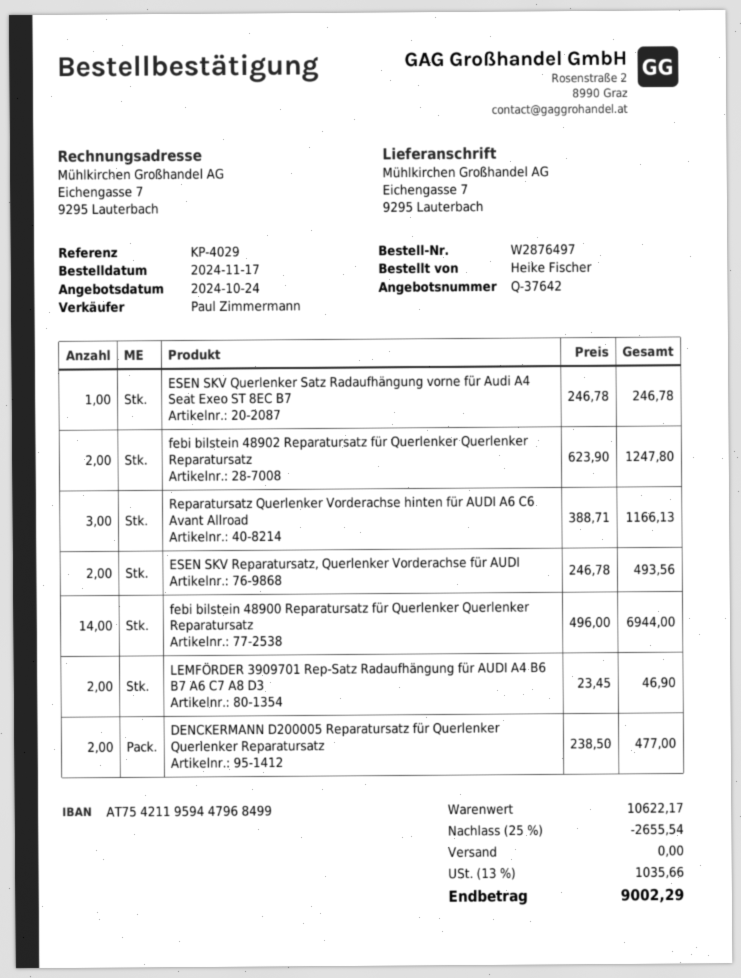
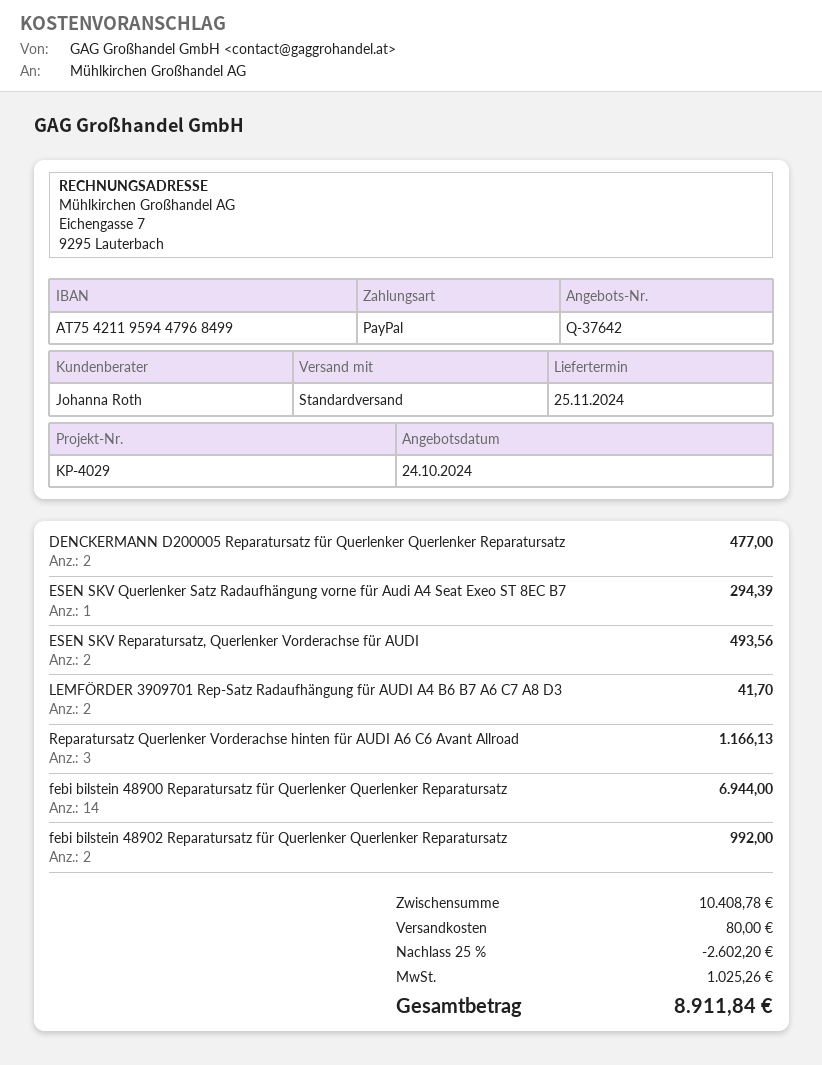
sales rep: Paul Zimmermann -> Johanna Roth
ESEN SKV Querlenker Satz Radaufhängung vorne für Audi A4 Seat Exeo ST 8EC B7: 1 for 246.78 -> 1 for 294.39
febi bilstein 48902 Reparatursatz für Querlenker Querlenker Reparatursatz: 2 for 1247.80 -> 2 for 992.00
LEMFÖRDER 3909701 Rep-Satz Radaufhängung für AUDI A4 B6 B7 A6 C7 A8 D3: 2 for 46.90 -> 2 for 41.70
subtotal: 10622.17 -> 10408.78
discount: 25% = 2655.54 -> 25% = 2602.20
shipping: 0.00 -> 80.00
tax: 1035.66 -> 1025.26
total: 9002.29 -> 8911.84

